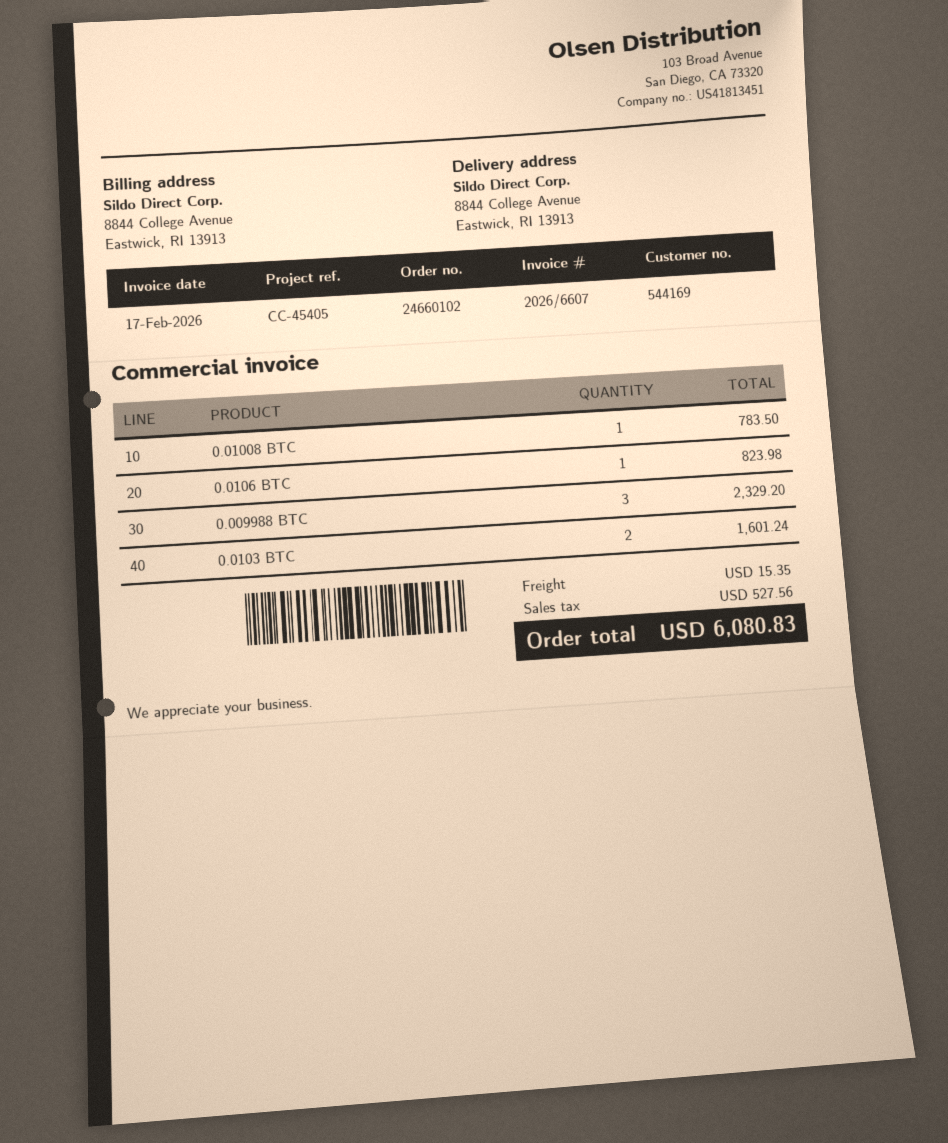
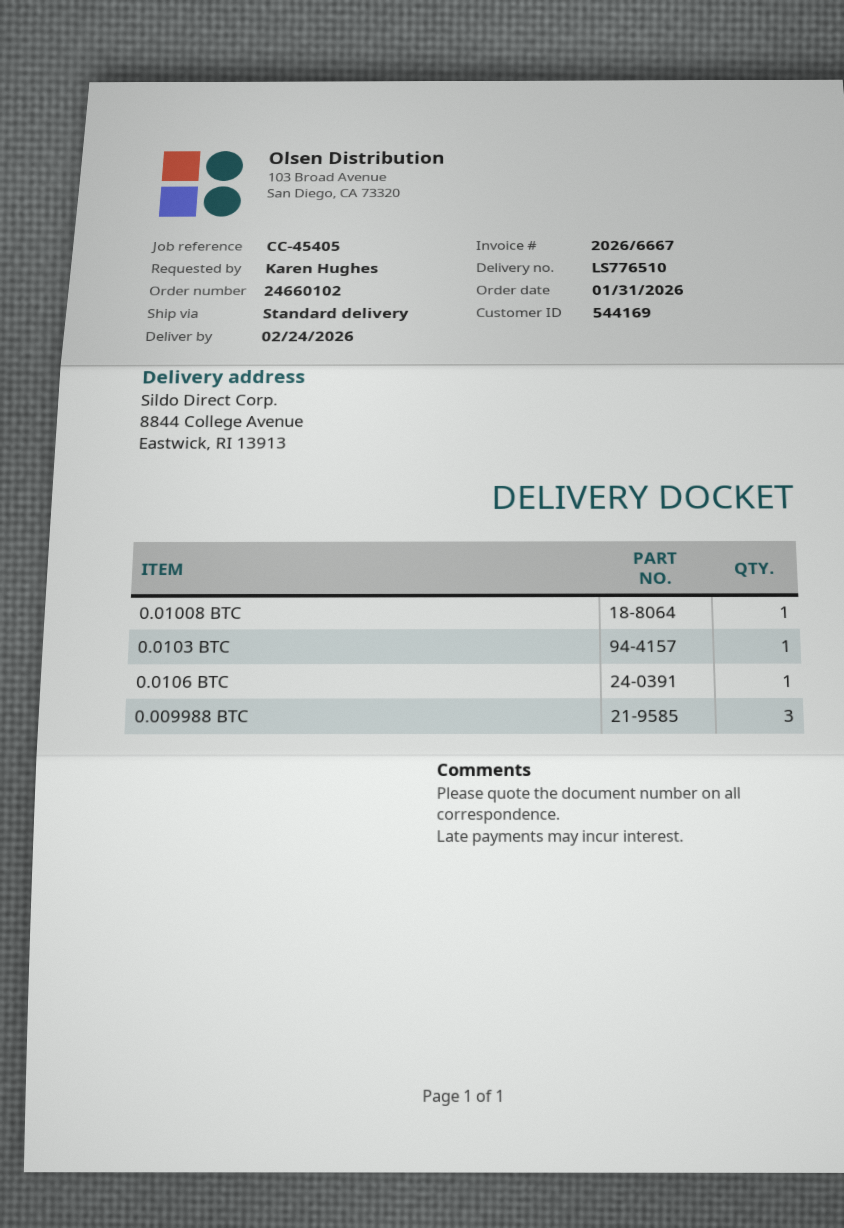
invoice number: 2026/6607 -> 2026/6667
0.0103 BTC: 2 -> 1

